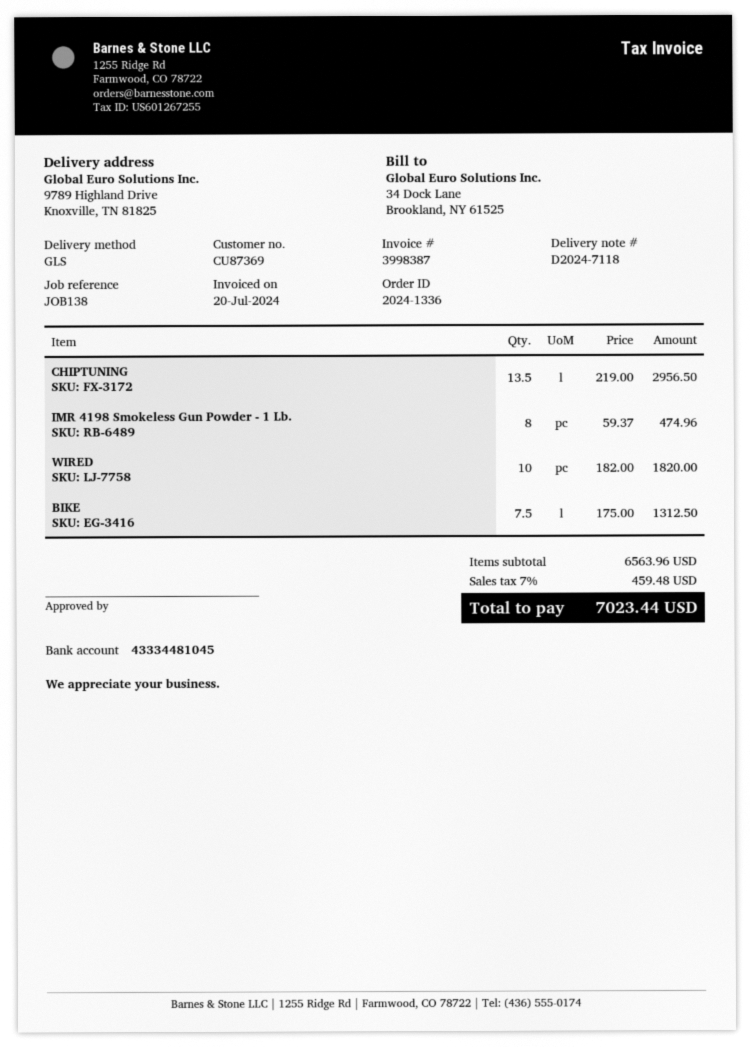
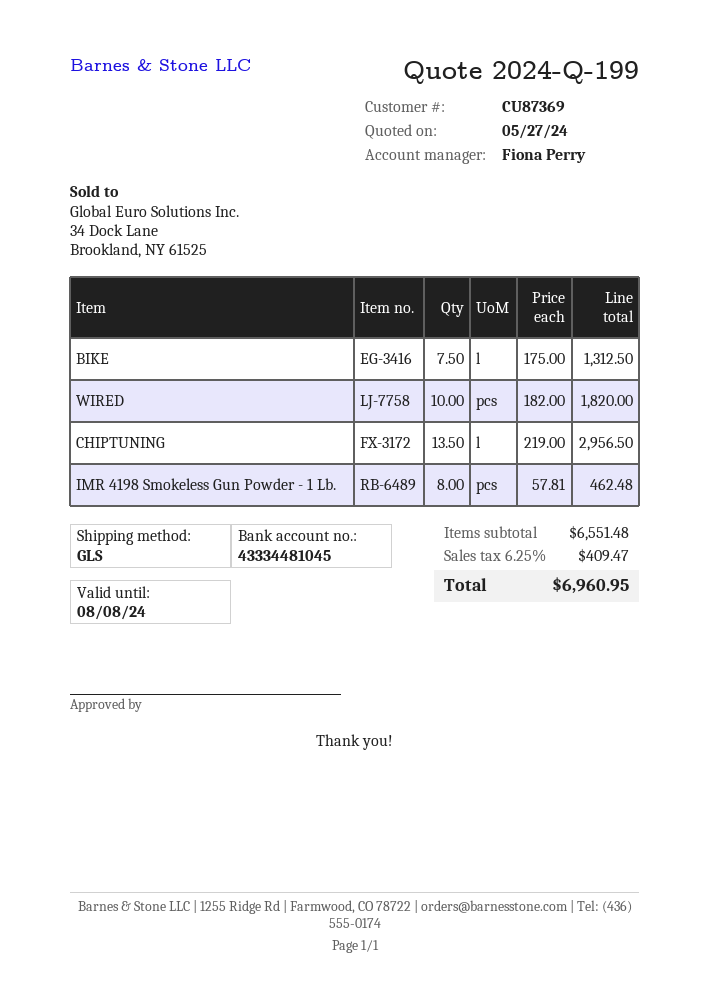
IMR 4198 Smokeless Gun Powder - 1 Lb.: 8 x 59.37 = 474.96 -> 8 x 57.81 = 462.48
subtotal: 6563.96 -> 6551.48
tax: 7% = 459.48 -> 6.25% = 409.47
total: 7023.44 -> 6960.95

